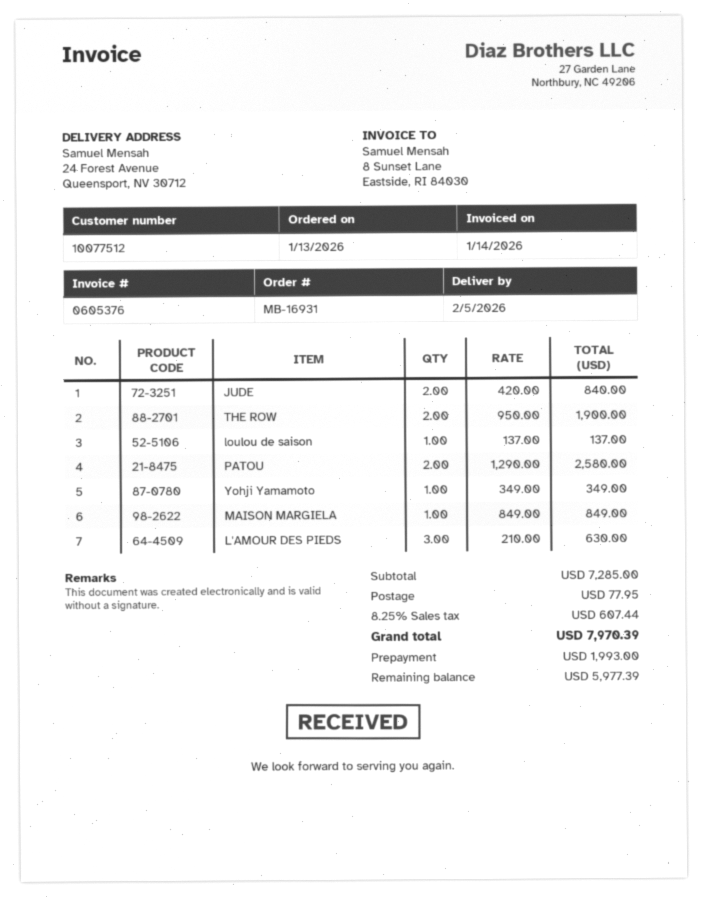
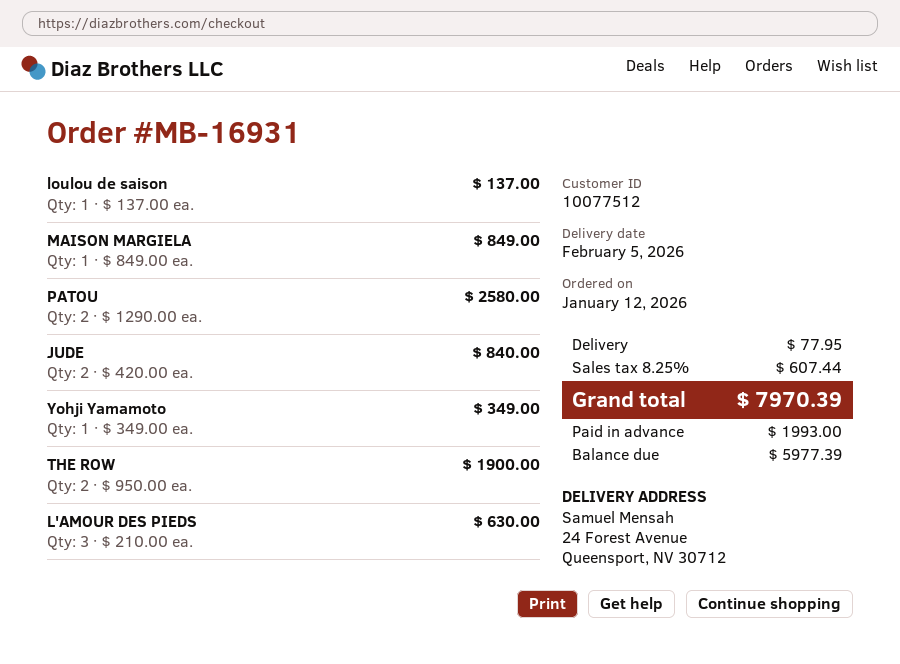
order date: 2026-01-13 -> 2026-01-12

